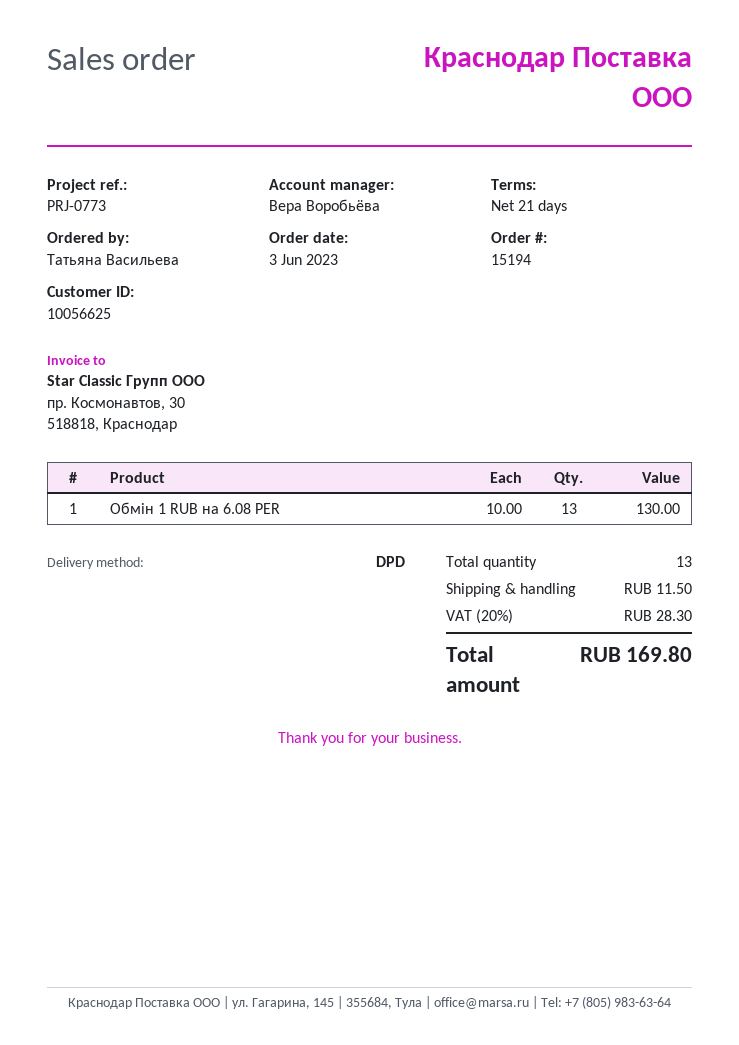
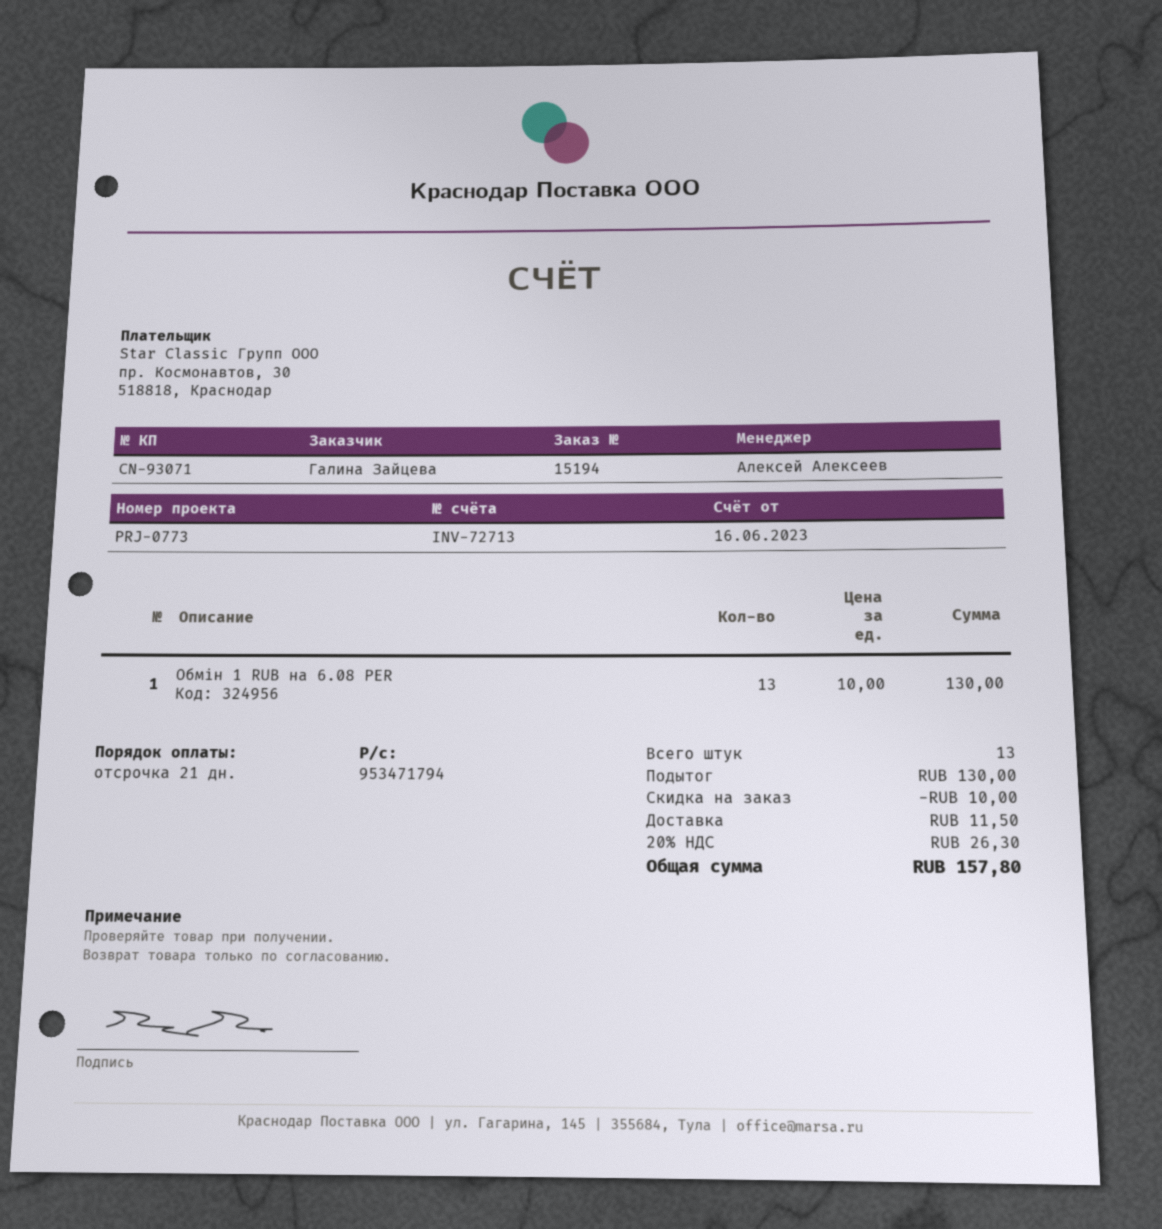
ordered by: Татьяна Васильева -> Галина Зайцева
sales rep: Вера Воробьёва -> Алексей Алексеев
discount: none -> 10.00
tax: 20% = 28.30 -> 20% = 26.30
total: 169.80 -> 157.80

